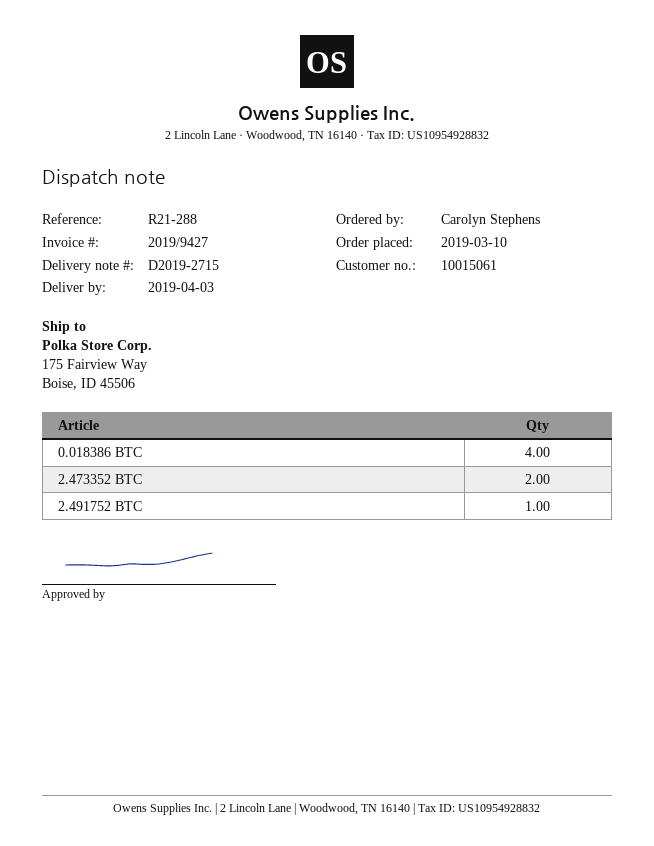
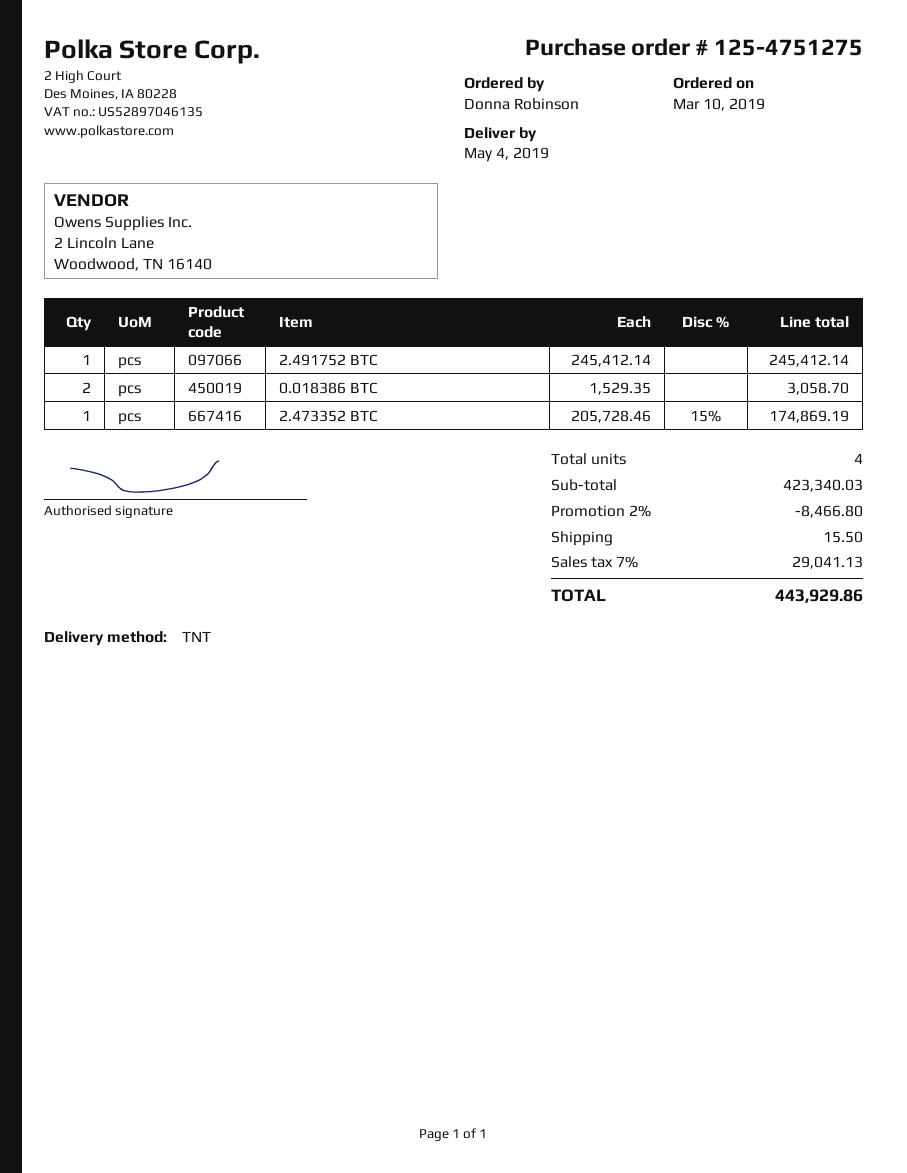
delivery date: 2019-04-03 -> 2019-05-04
ordered by: Carolyn Stephens -> Donna Robinson
0.018386 BTC: 4 -> 2
2.473352 BTC: 2 -> 1

